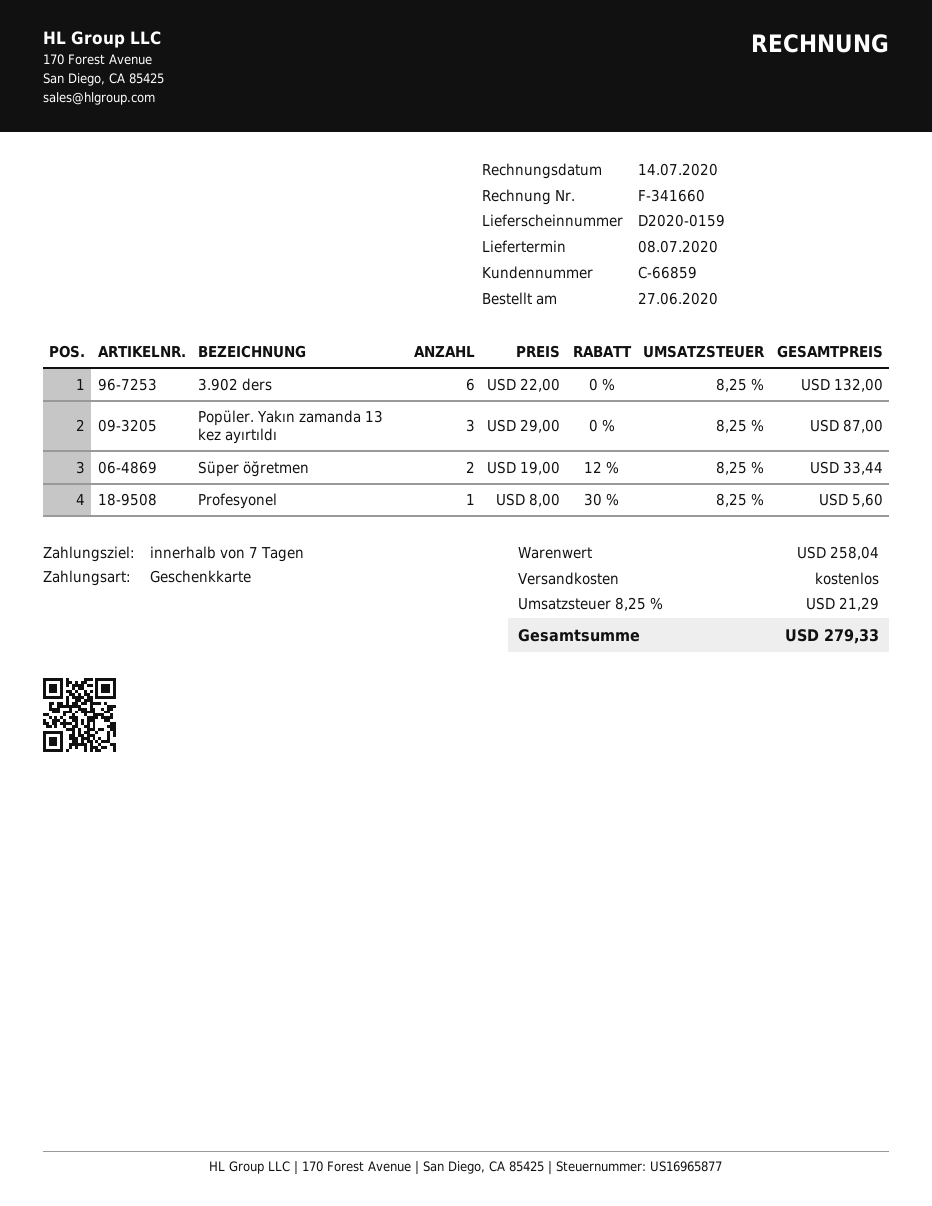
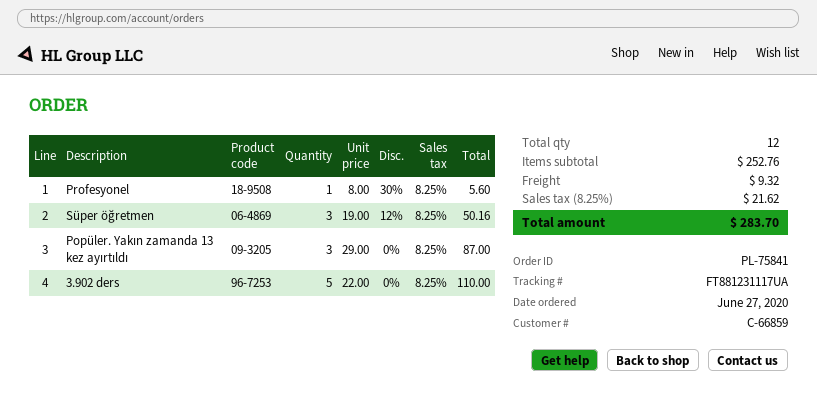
3.902 ders: 6 x 22.00 = 132.00 -> 5 x 22.00 = 110.00
Süper öğretmen: 2 x 19.00 - 12% = 33.44 -> 3 x 19.00 - 12% = 50.16
subtotal: 258.04 -> 252.76
shipping: 0.00 -> 9.32
tax: 8.25% = 21.29 -> 8.25% = 21.62
total: 279.33 -> 283.70

